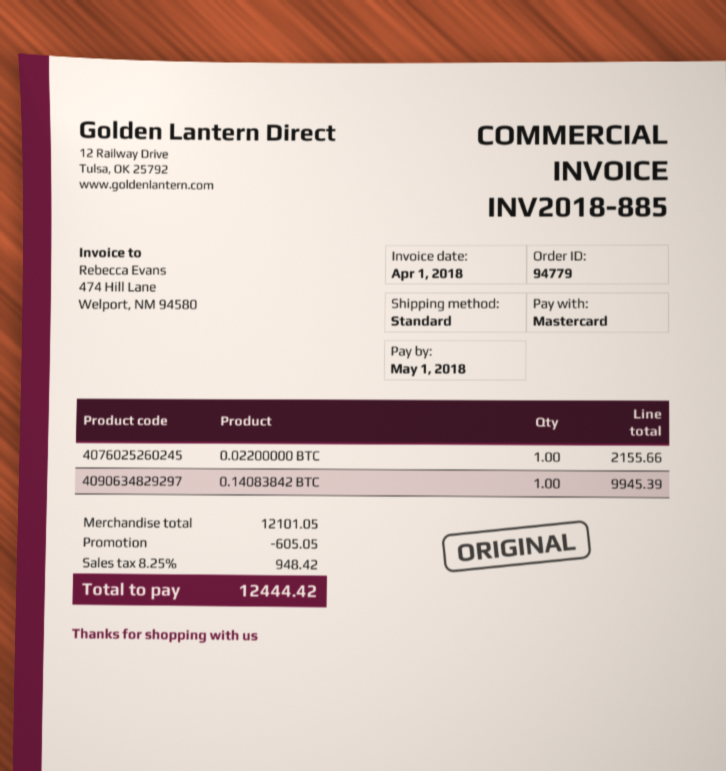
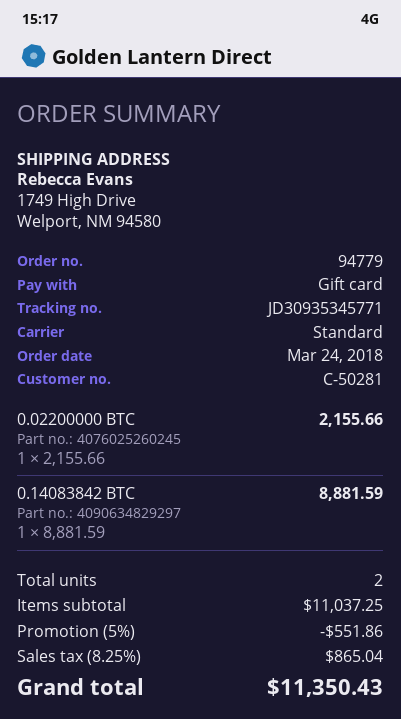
payment method: Mastercard -> gift card
0.14083842 BTC: 1 for 9945.39 -> 1 for 8881.59
subtotal: 12101.05 -> 11037.25
discount: 605.05 -> 551.86
tax: 8.25% = 948.42 -> 8.25% = 865.04
total: 12444.42 -> 11350.43

